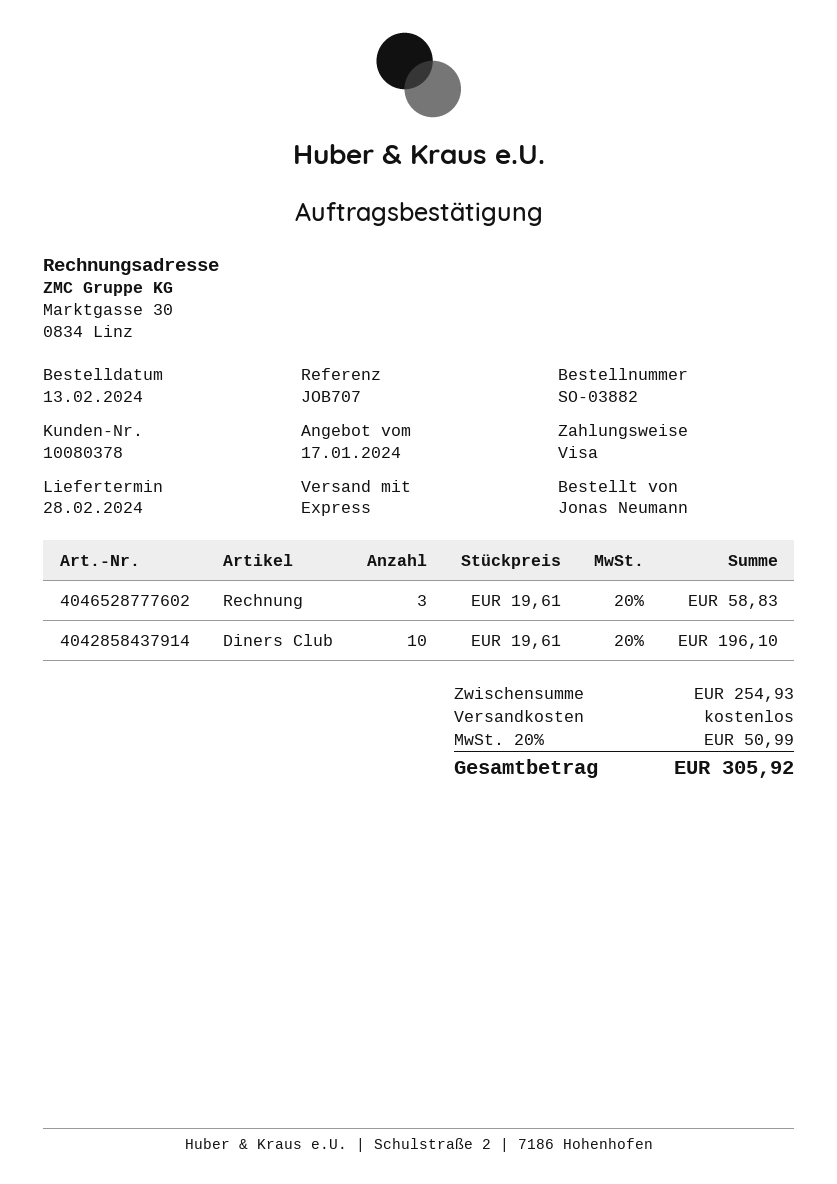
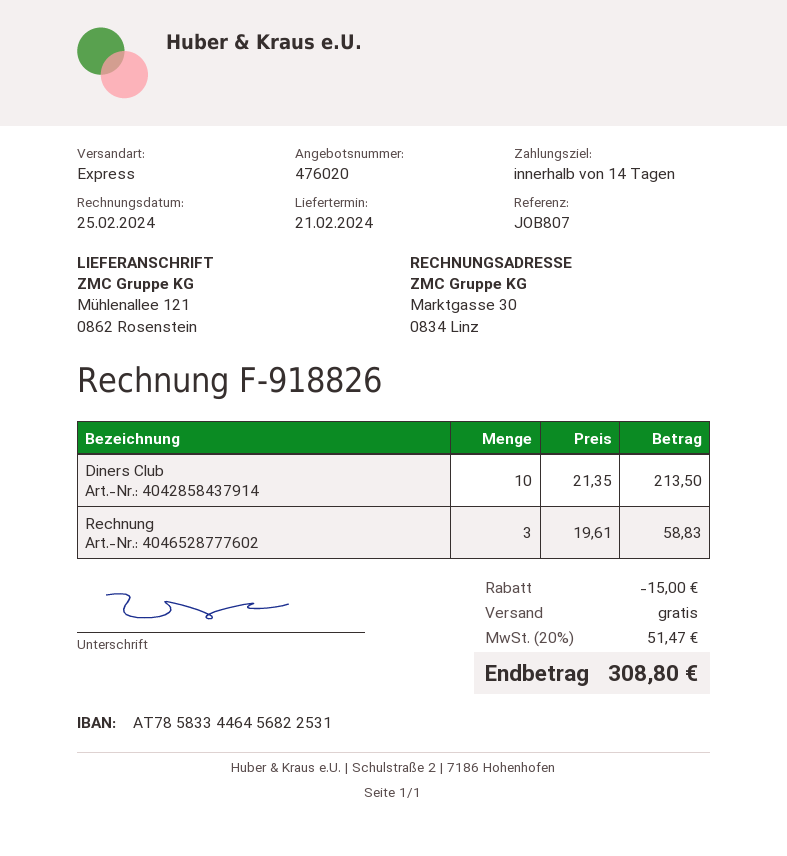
delivery date: 2024-02-28 -> 2024-02-21
reference: JOB707 -> JOB807
Diners Club: 10 x 19.61 = 196.10 -> 10 x 21.35 = 213.50
discount: none -> 15.00
tax: 20% = 50.99 -> 20% = 51.47
total: 305.92 -> 308.80

